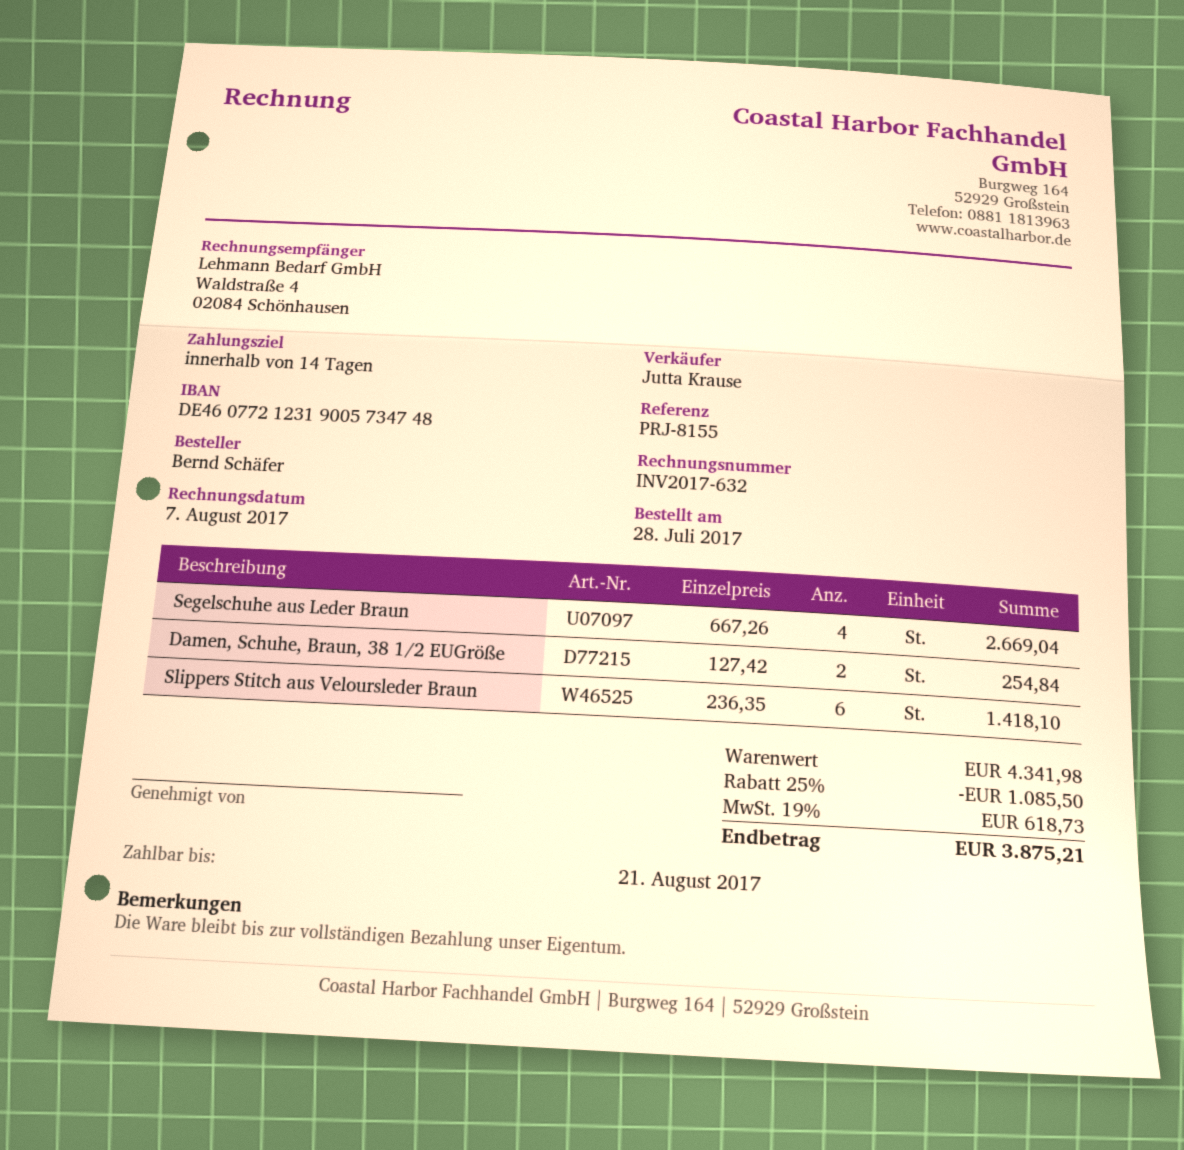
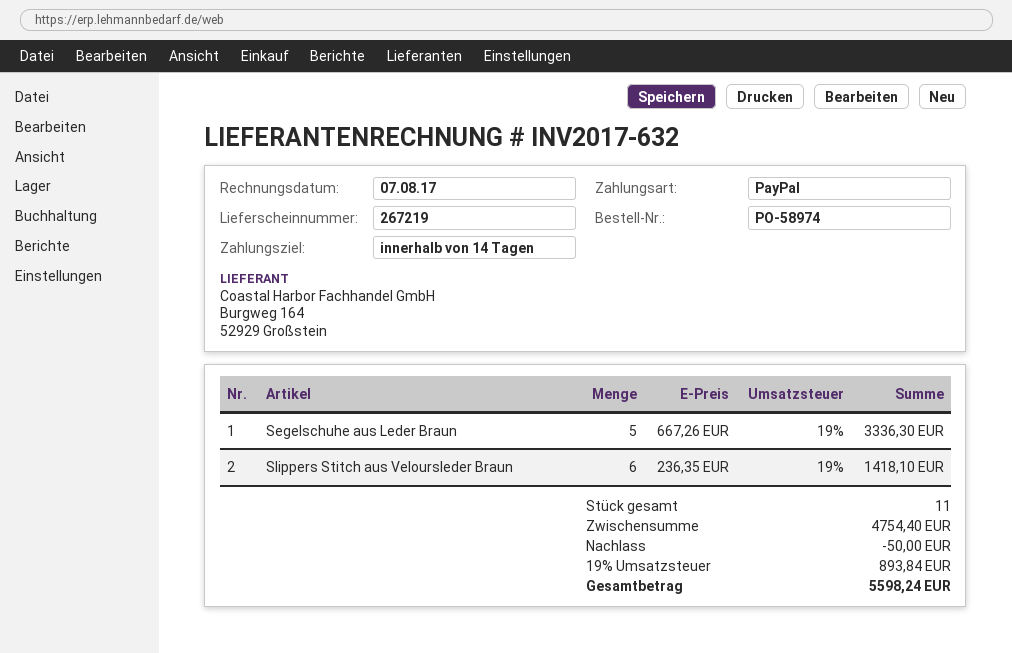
Segelschuhe aus Leder Braun: 4 x 667.26 = 2669.04 -> 5 x 667.26 = 3336.30
Damen, Schuhe, Braun, 38 1/2 EUGröße: 2 x 127.42 = 254.84 -> none
subtotal: 4341.98 -> 4754.40
discount: 1085.50 -> 50.00
tax: 19% = 618.73 -> 19% = 893.84
total: 3875.21 -> 5598.24

